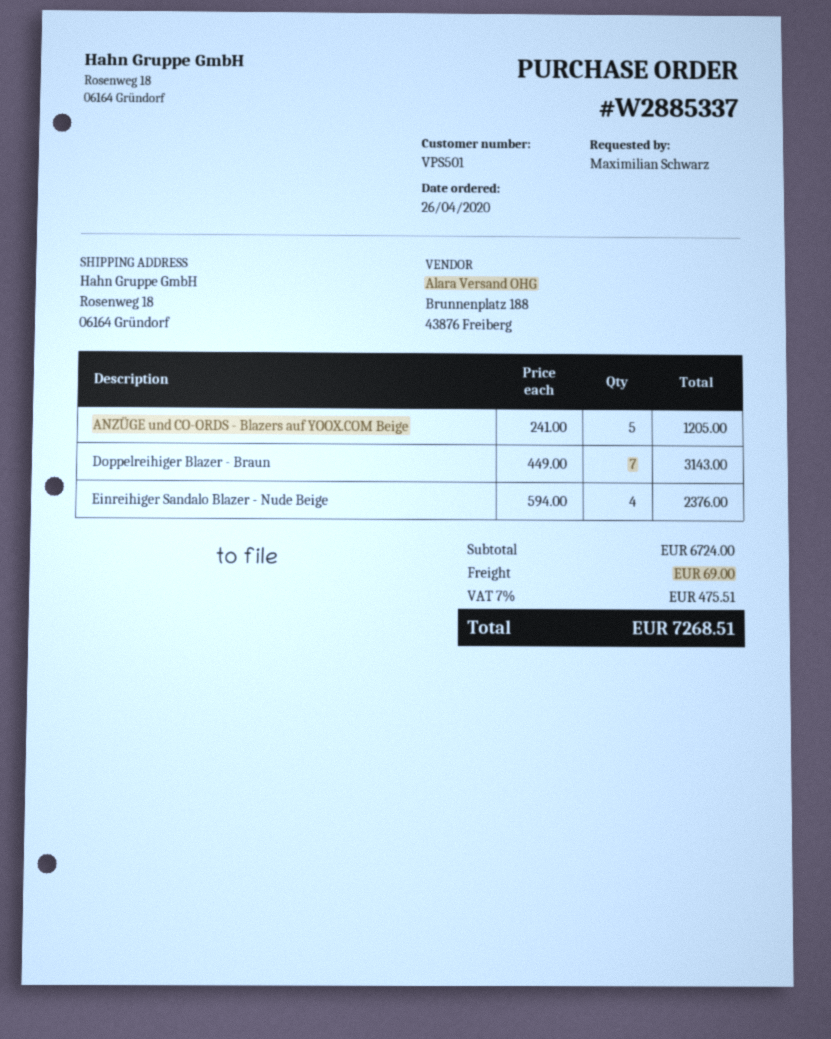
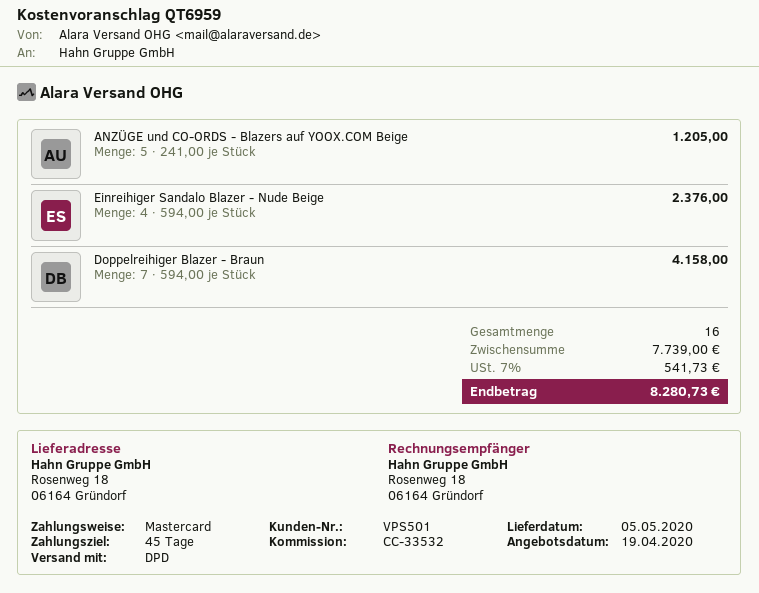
Doppelreihiger Blazer - Braun: 7 x 449.00 = 3143.00 -> 7 x 594.00 = 4158.00
subtotal: 6724.00 -> 7739.00
shipping: 69.00 -> none
tax: 7% = 475.51 -> 7% = 541.73
total: 7268.51 -> 8280.73

